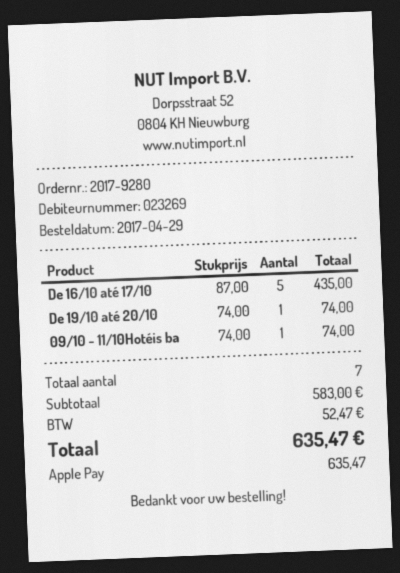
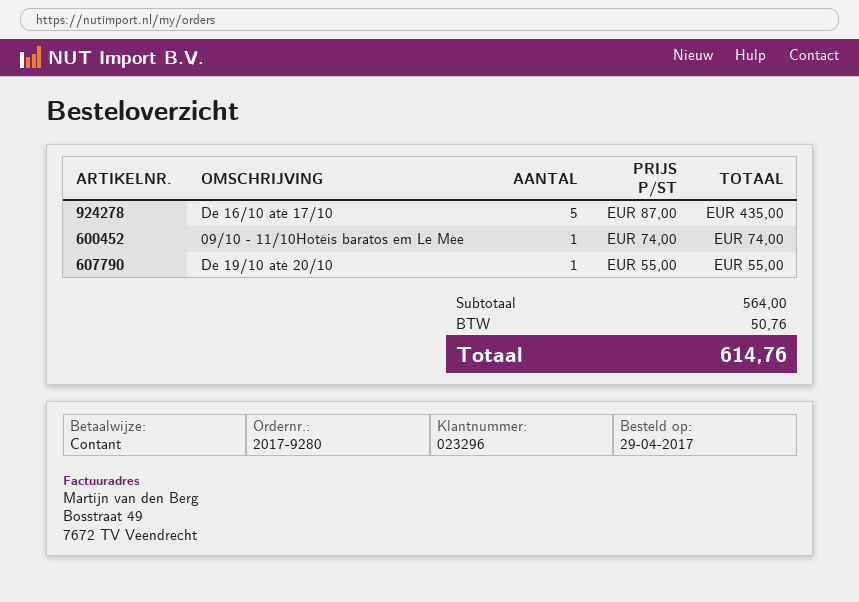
customer number: 023269 -> 023296
payment method: Apple Pay -> cash
De 19/10 até 20/10: 1 x 74.00 = 74.00 -> 1 x 55.00 = 55.00
subtotal: 583.00 -> 564.00
tax: 52.47 -> 50.76
total: 635.47 -> 614.76

